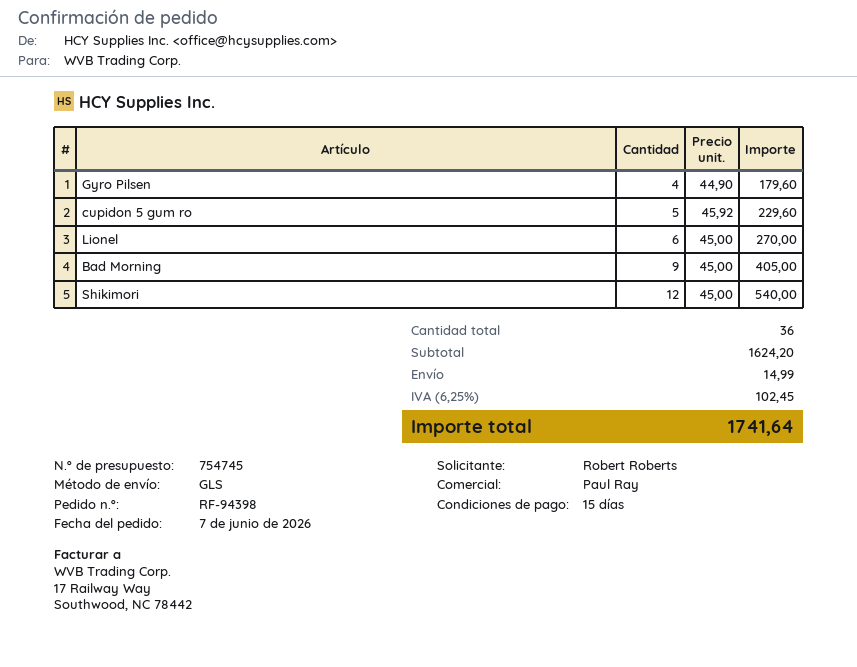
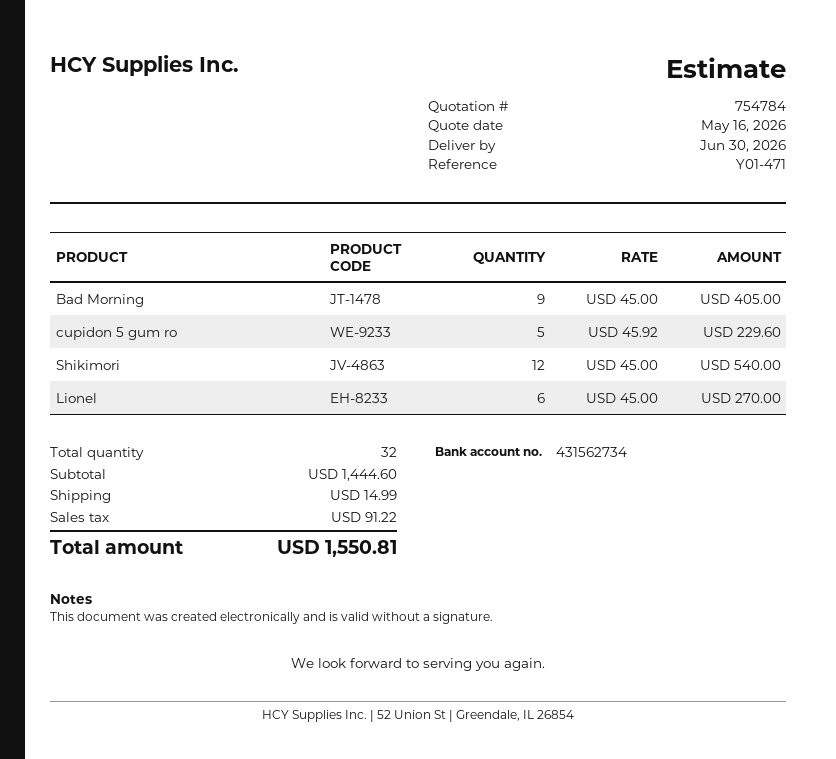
quote number: 754745 -> 754784
Gyro Pilsen: 4 x 44.90 = 179.60 -> none
total quantity: 36 -> 32
subtotal: 1624.20 -> 1444.60
tax: 102.45 -> 91.22
total: 1741.64 -> 1550.81

